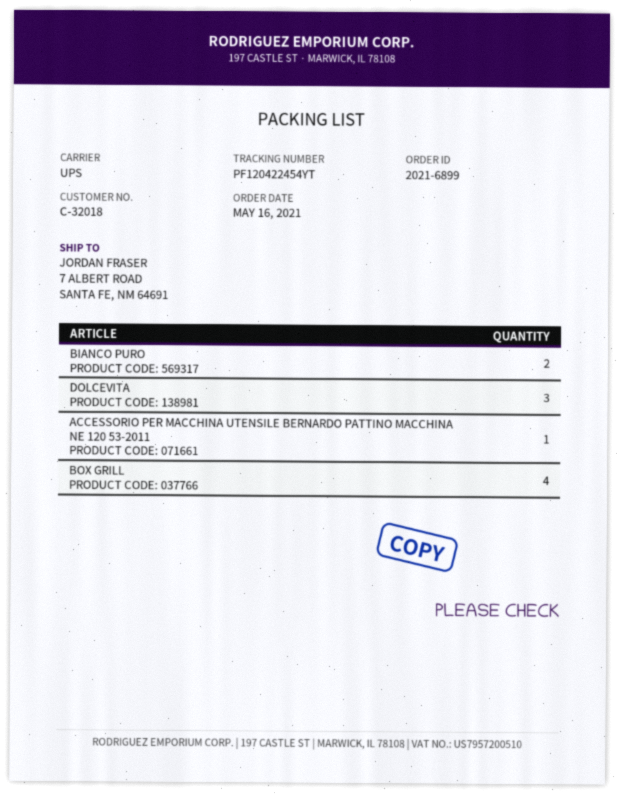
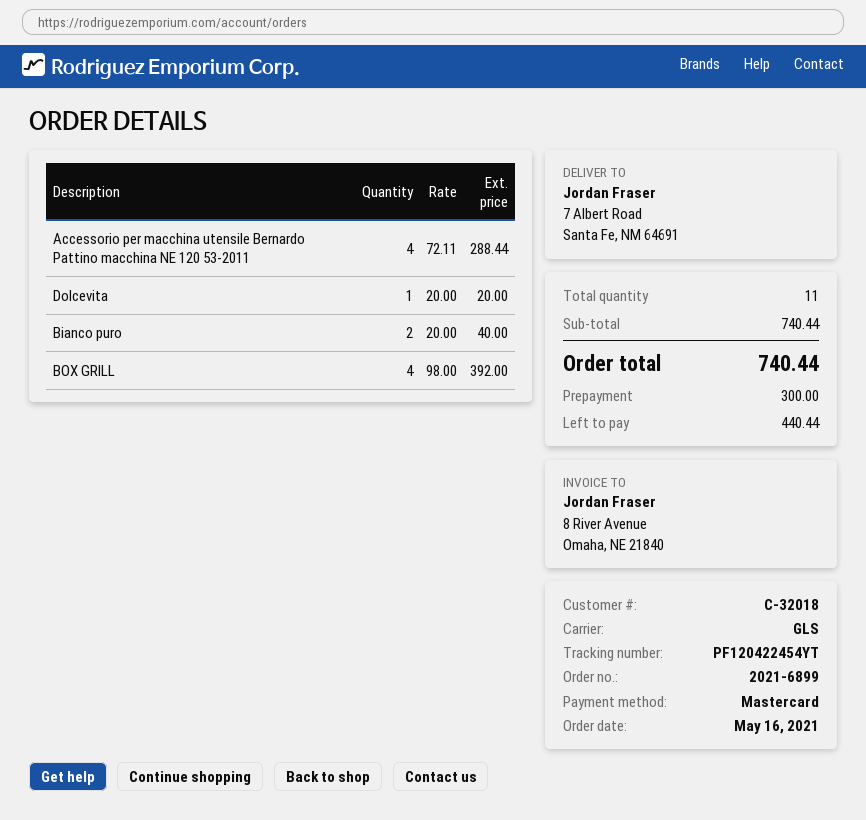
shipping method: UPS -> GLS
DOLCEVITA: 3 -> 1
ACCESSORIO PER MACCHINA UTENSILE BERNARDO PATTINO MACCHINA NE 120 53-2011: 1 -> 4

